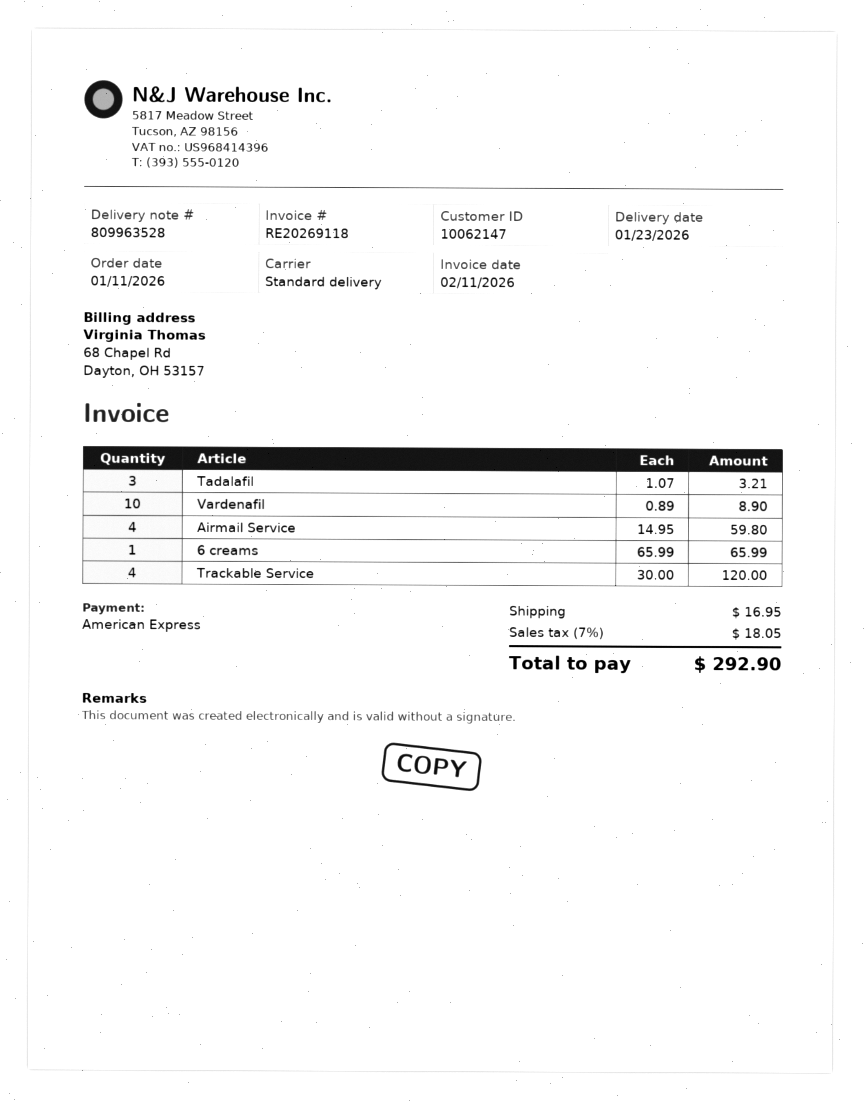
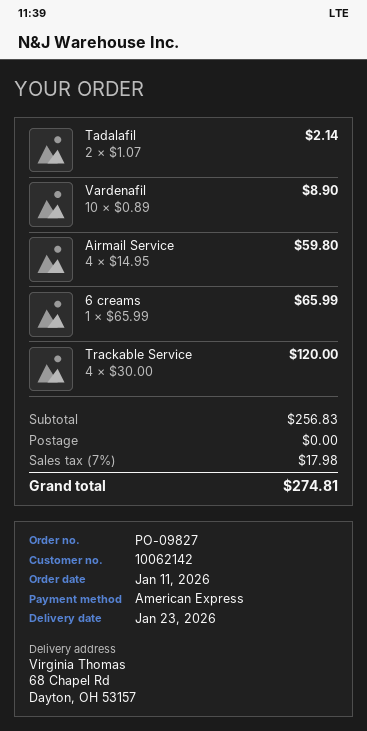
customer number: 10062147 -> 10062142
Tadalafil: 3 x 1.07 = 3.21 -> 2 x 1.07 = 2.14
shipping: 16.95 -> 0.00
tax: 7% = 18.05 -> 7% = 17.98
total: 292.90 -> 274.81

